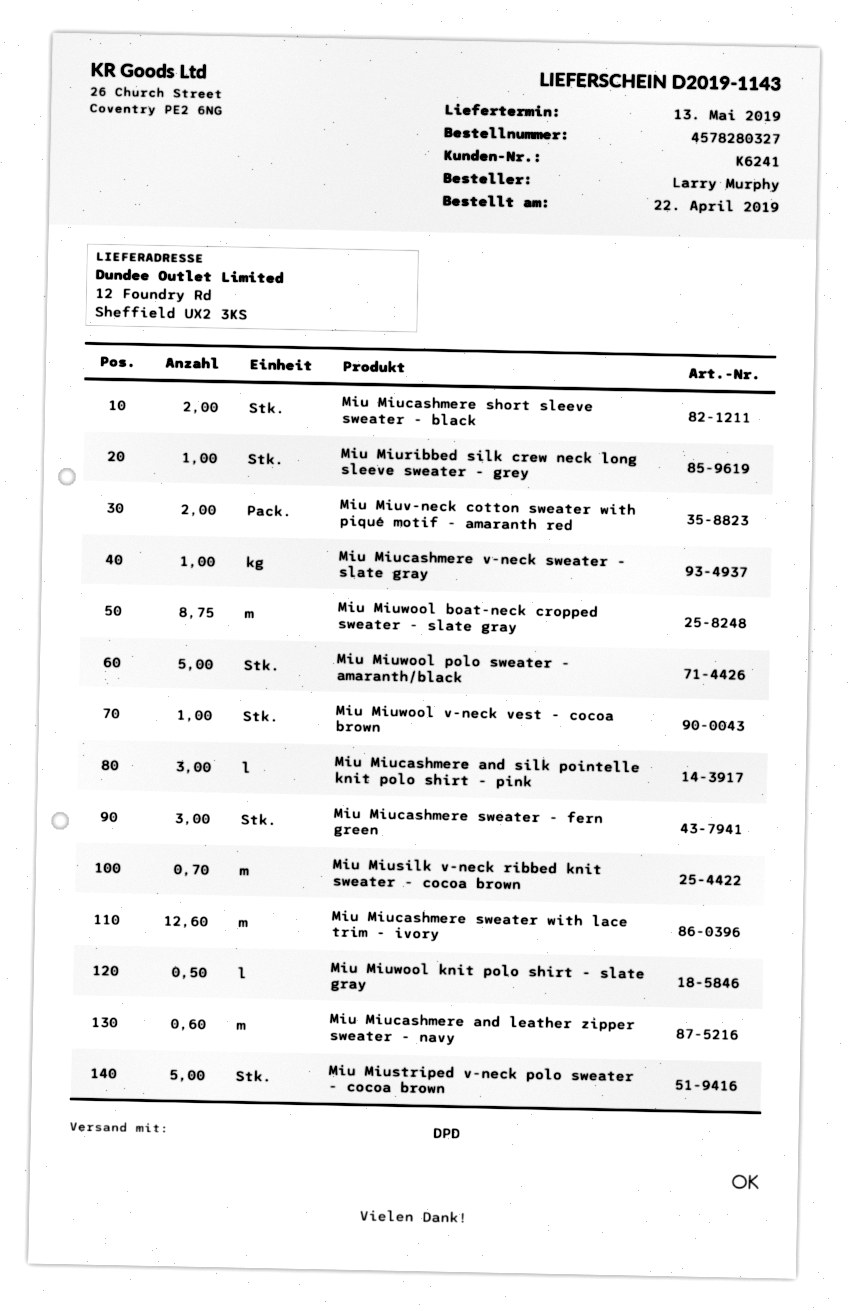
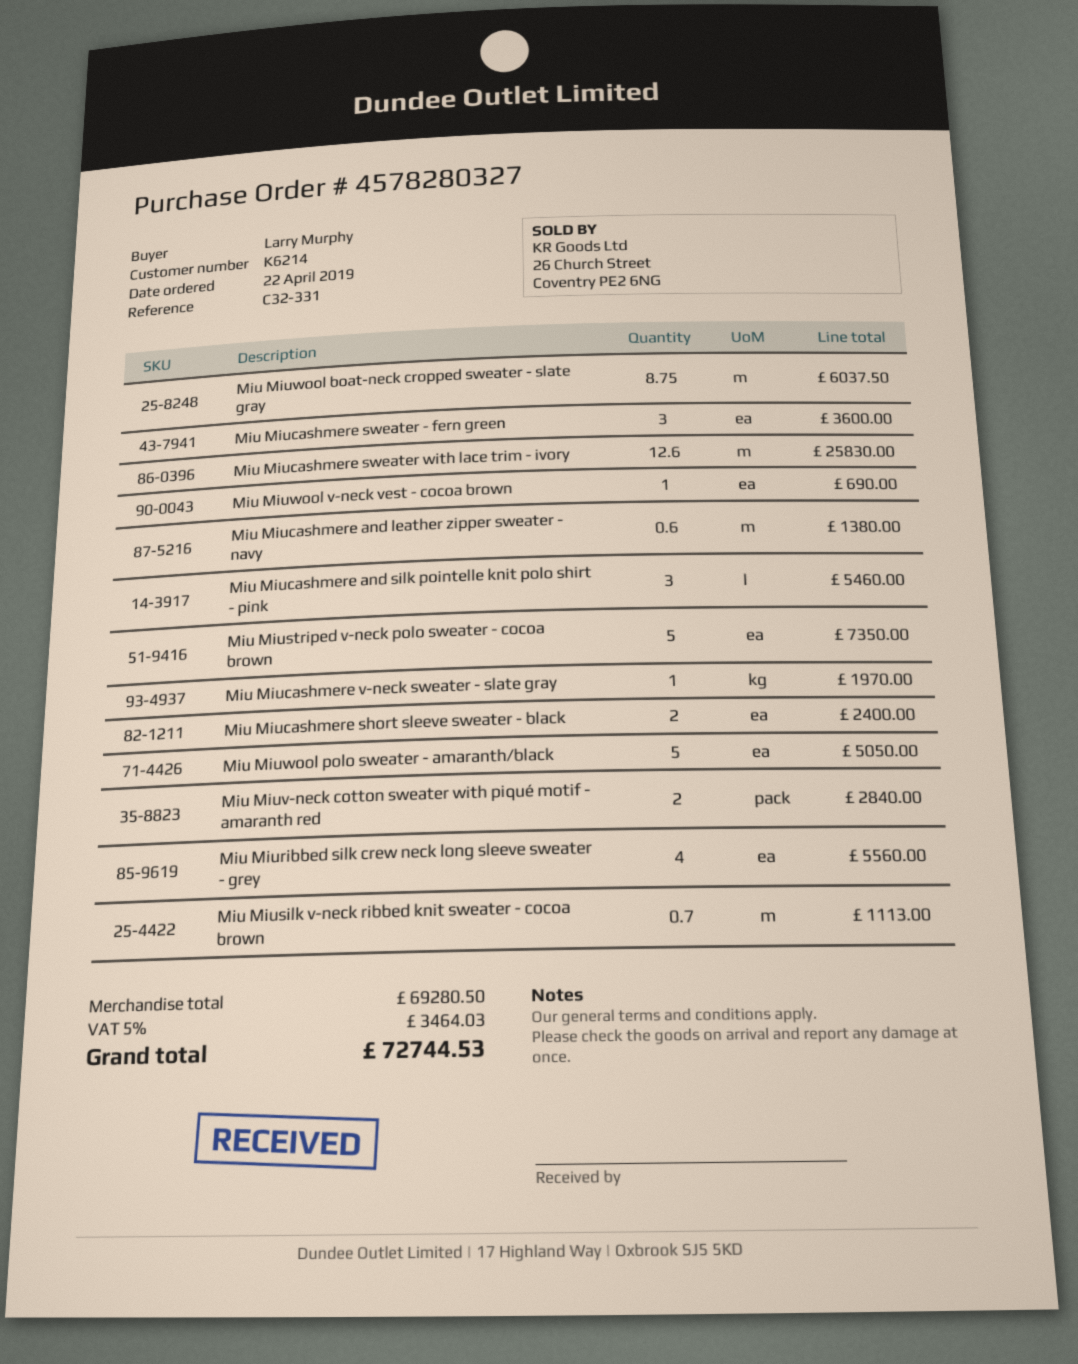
customer number: K6241 -> K6214
Miu Miuribbed silk crew neck long sleeve sweater - grey: 1 -> 4
Miu Miuwool knit polo shirt - slate gray: 0.5 -> none

